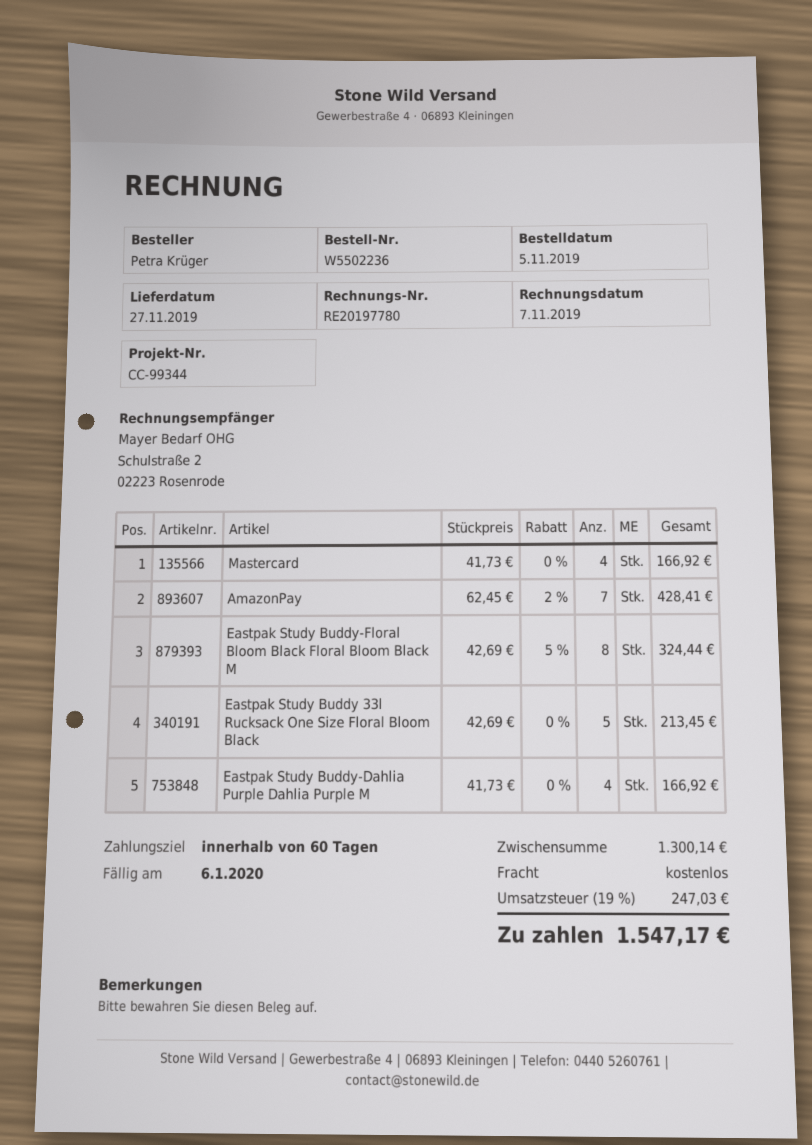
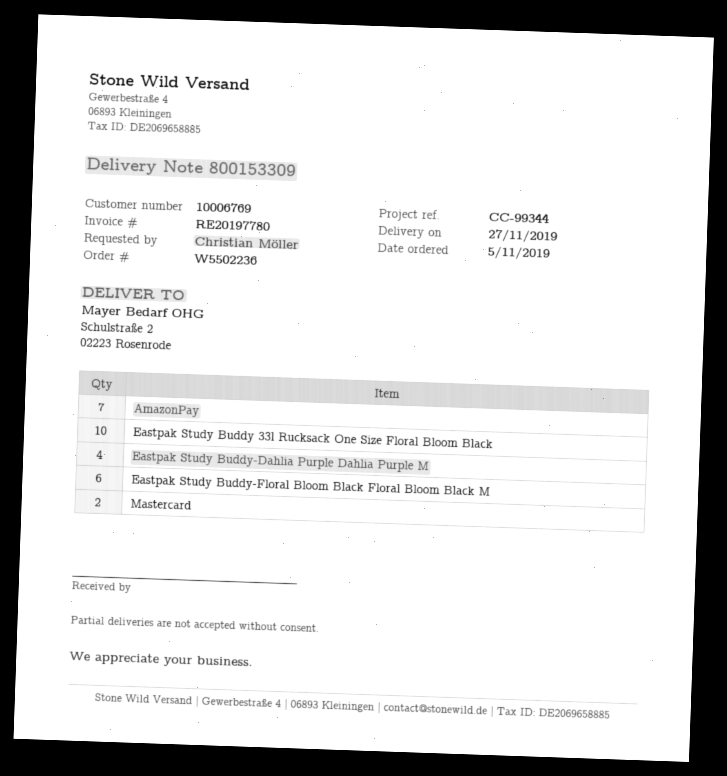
ordered by: Petra Krüger -> Christian Möller
Mastercard: 4 -> 2
Eastpak Study Buddy-Floral Bloom Black Floral Bloom Black M: 8 -> 6
Eastpak Study Buddy 33l Rucksack One Size Floral Bloom Black: 5 -> 10

